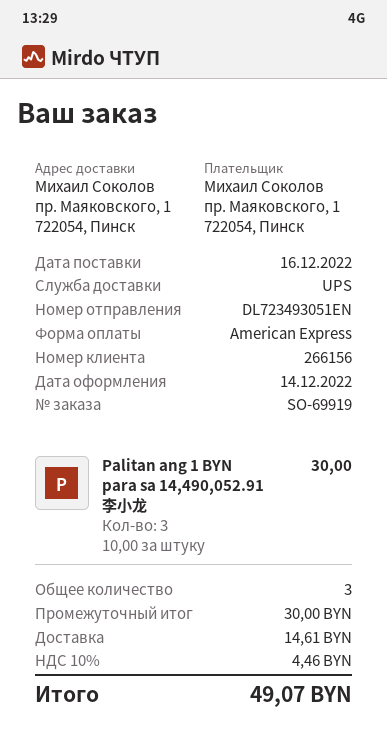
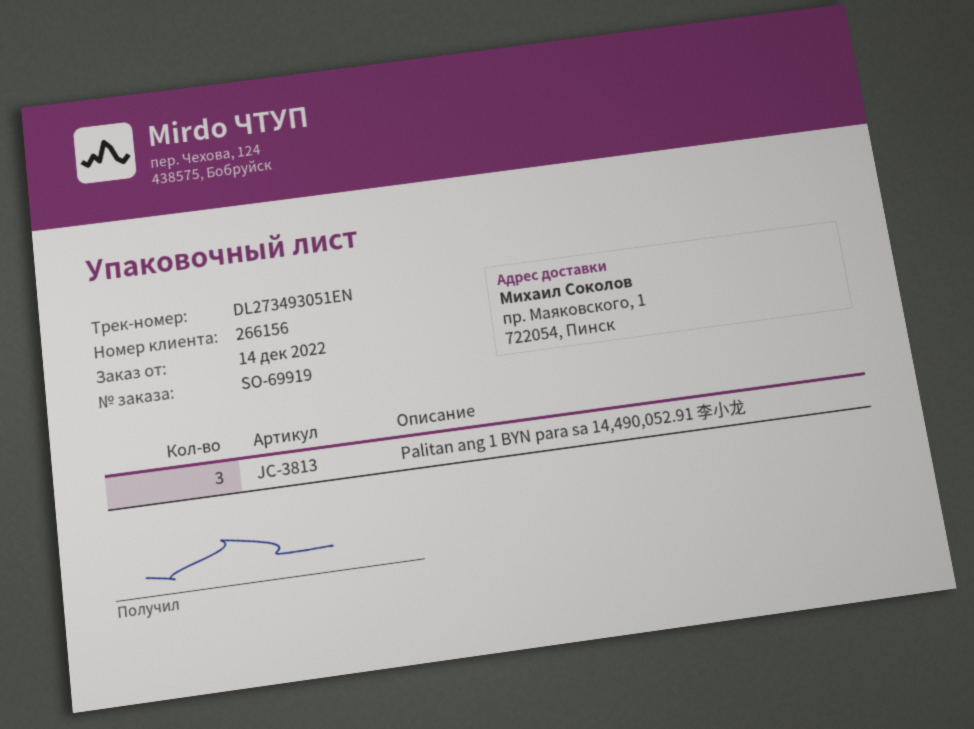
tracking number: DL723493051EN -> DL273493051EN

